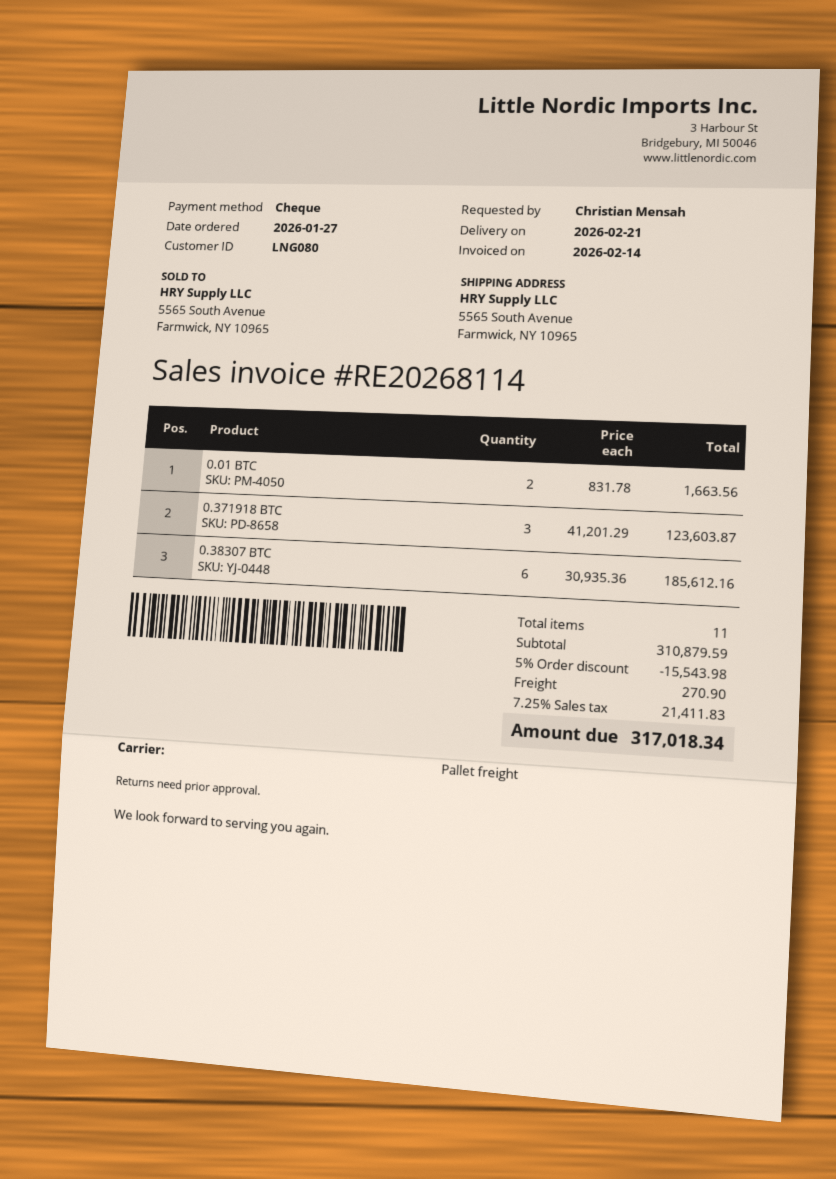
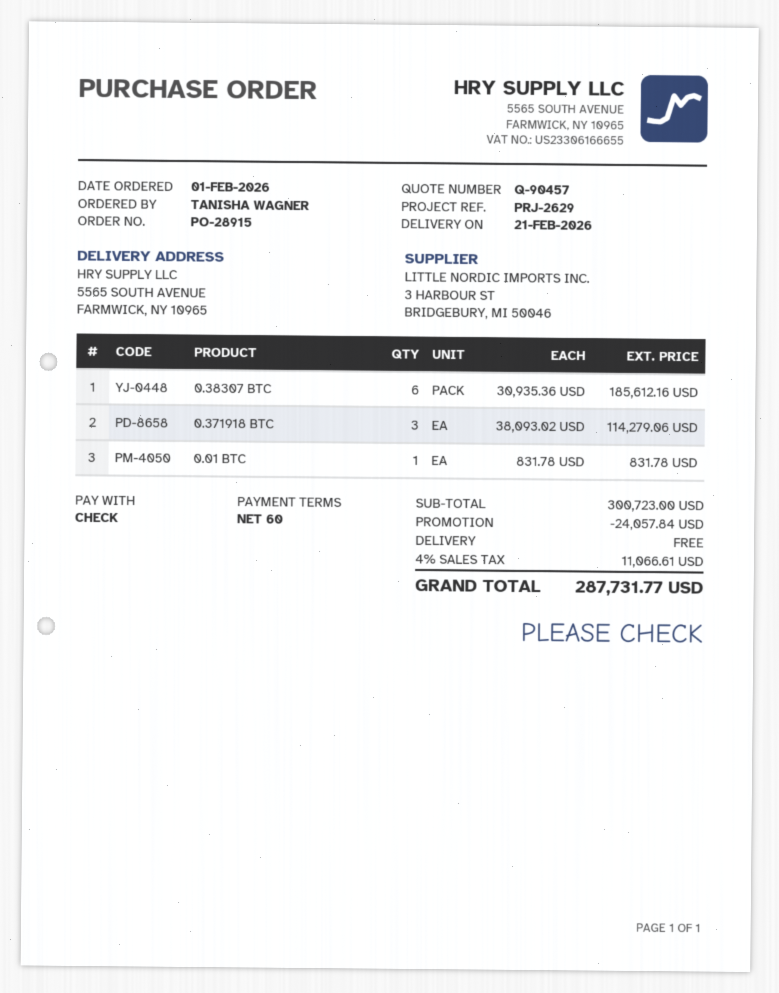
order date: 2026-01-27 -> 2026-02-01
ordered by: Christian Mensah -> TANISHA WAGNER
0.01 BTC: 2 x 831.78 = 1663.56 -> 1 x 831.78 = 831.78
0.371918 BTC: 3 x 41201.29 = 123603.87 -> 3 x 38093.02 = 114279.06
subtotal: 310879.59 -> 300723.00
discount: 15543.98 -> 24057.84
shipping: 270.90 -> 0.00
tax: 7.25% = 21411.83 -> 4% = 11066.61
total: 317018.34 -> 287731.77

